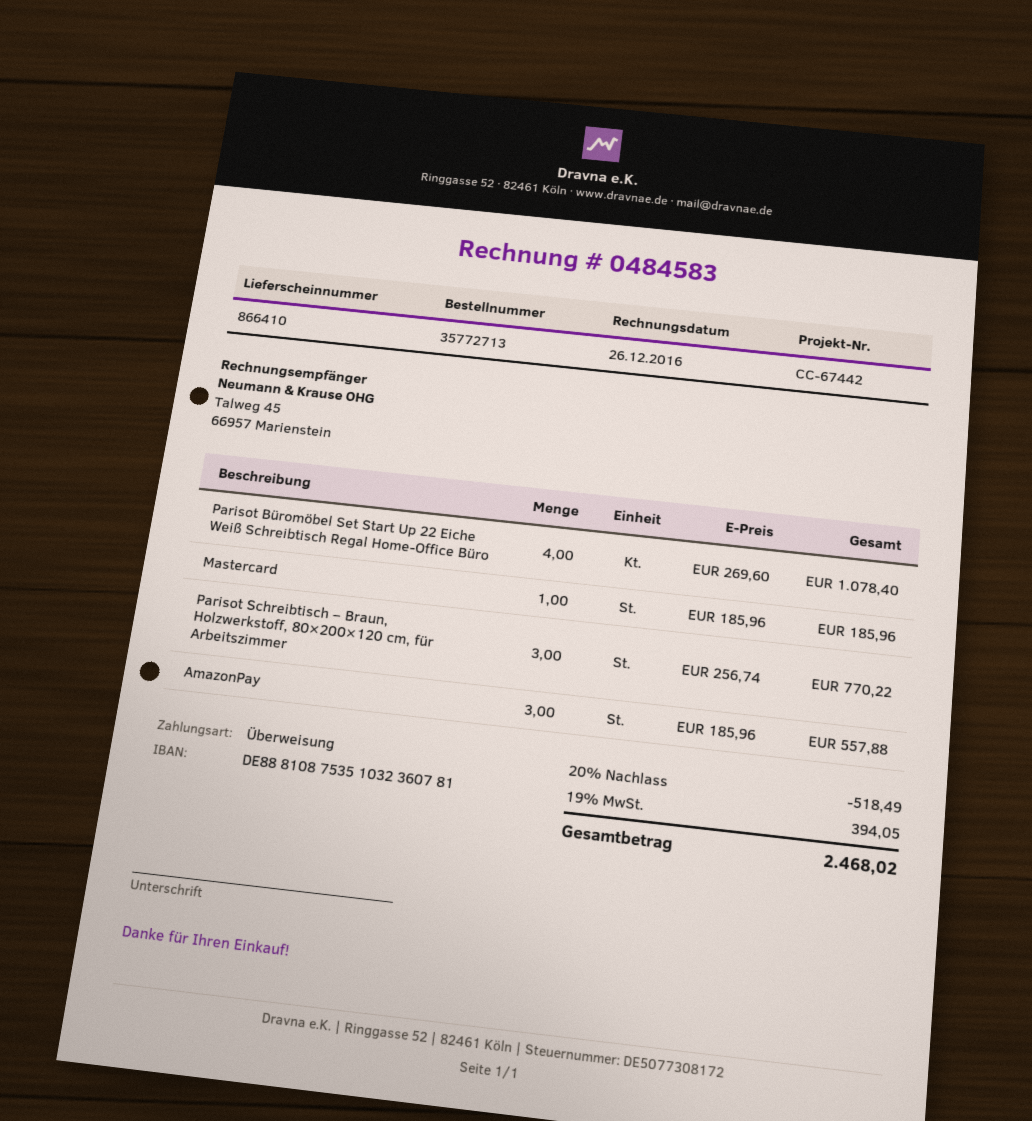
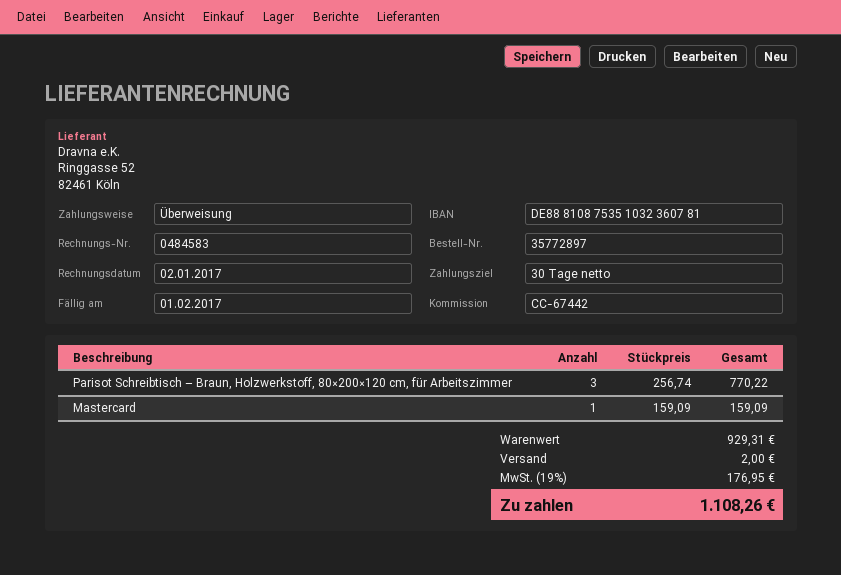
order number: 35772713 -> 35772897
invoice date: 2016-12-26 -> 2017-01-02
Parisot Büromöbel Set Start Up 22 Eiche Weiß Schreibtisch Regal Home-Office Büro: 4 x 269.60 = 1078.40 -> none
Mastercard: 1 x 185.96 = 185.96 -> 1 x 159.09 = 159.09
AmazonPay: 3 x 185.96 = 557.88 -> none
discount: 20% = 518.49 -> none
shipping: none -> 2.00
tax: 19% = 394.05 -> 19% = 176.95
total: 2468.02 -> 1108.26

